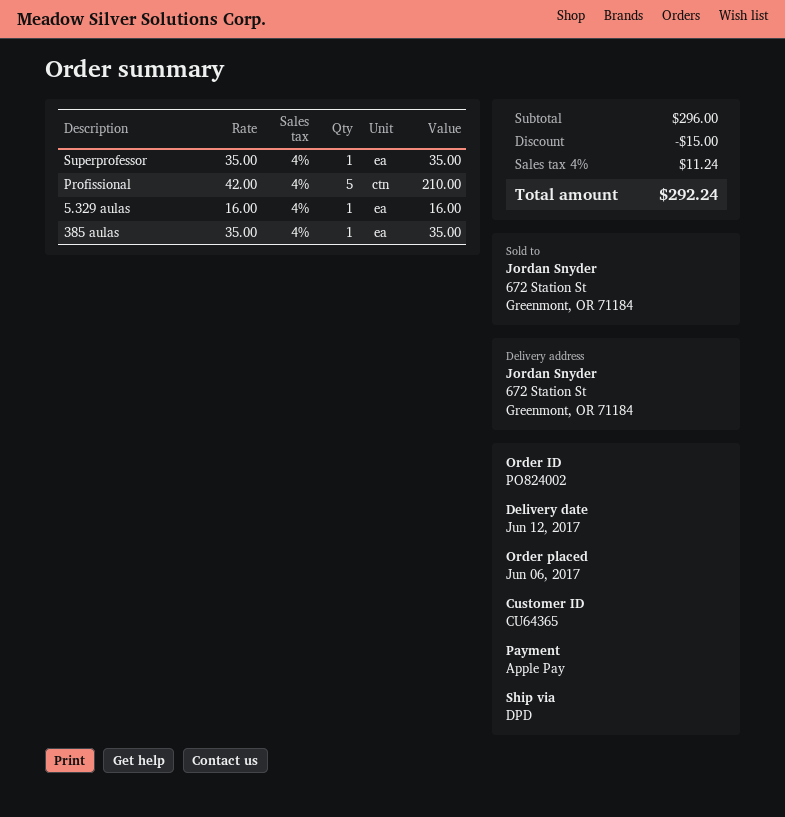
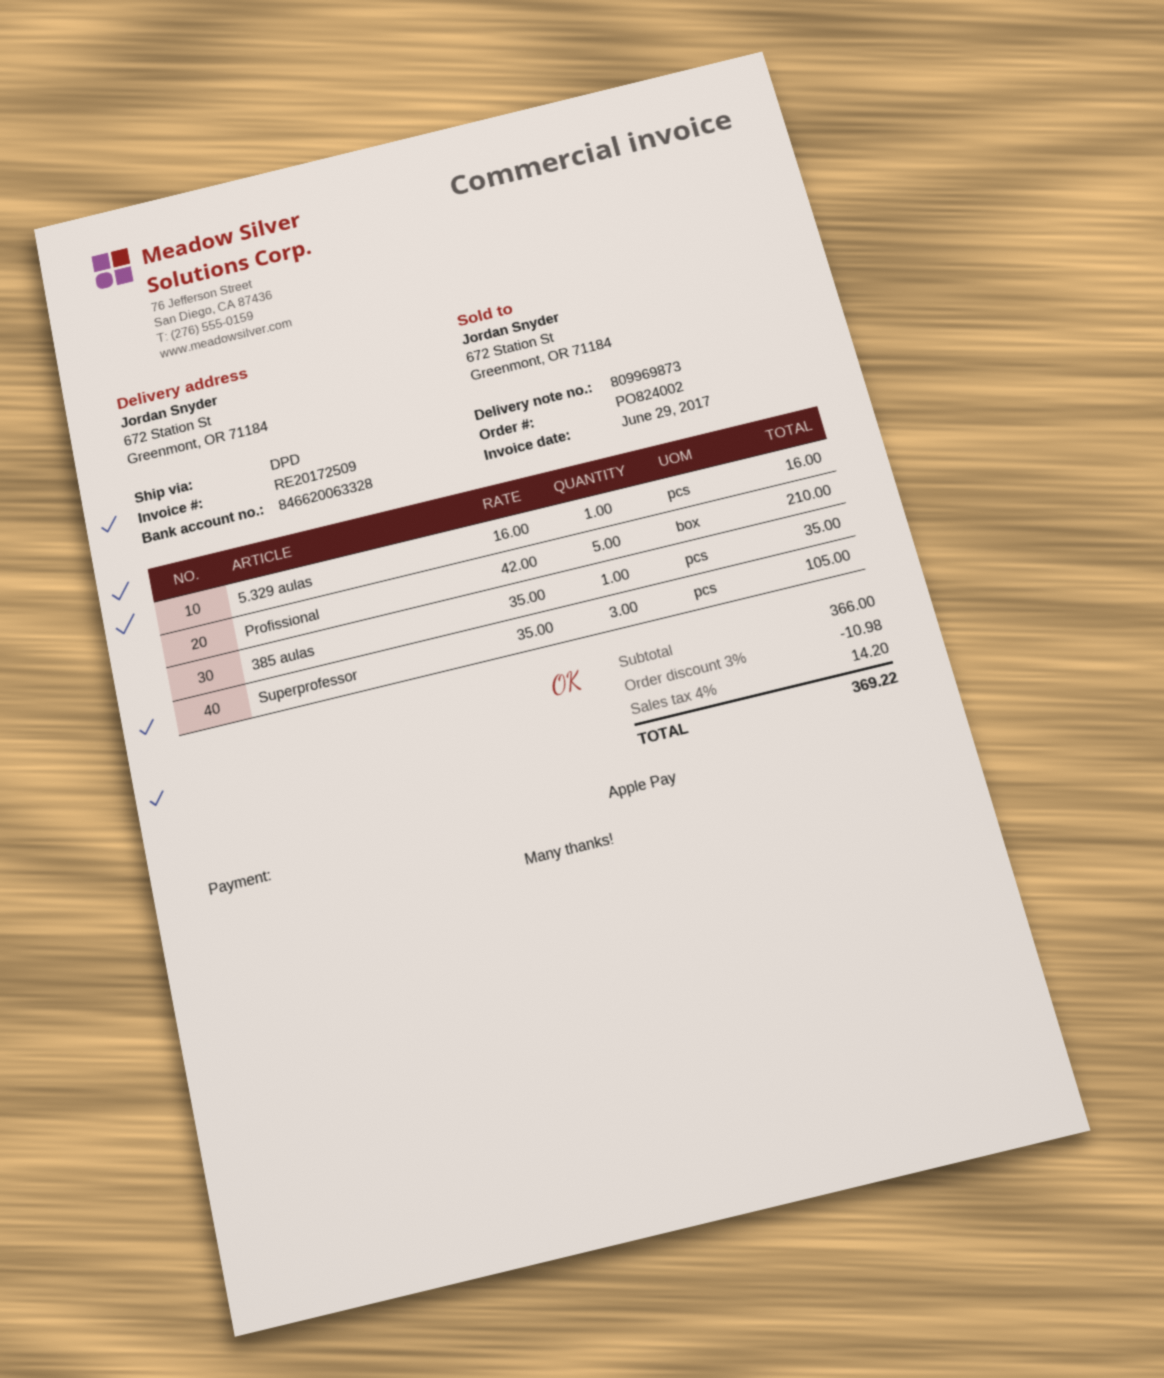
Superprofessor: 1 x 35.00 = 35.00 -> 3 x 35.00 = 105.00
subtotal: 296.00 -> 366.00
discount: 15.00 -> 10.98
tax: 4% = 11.24 -> 4% = 14.20
total: 292.24 -> 369.22

